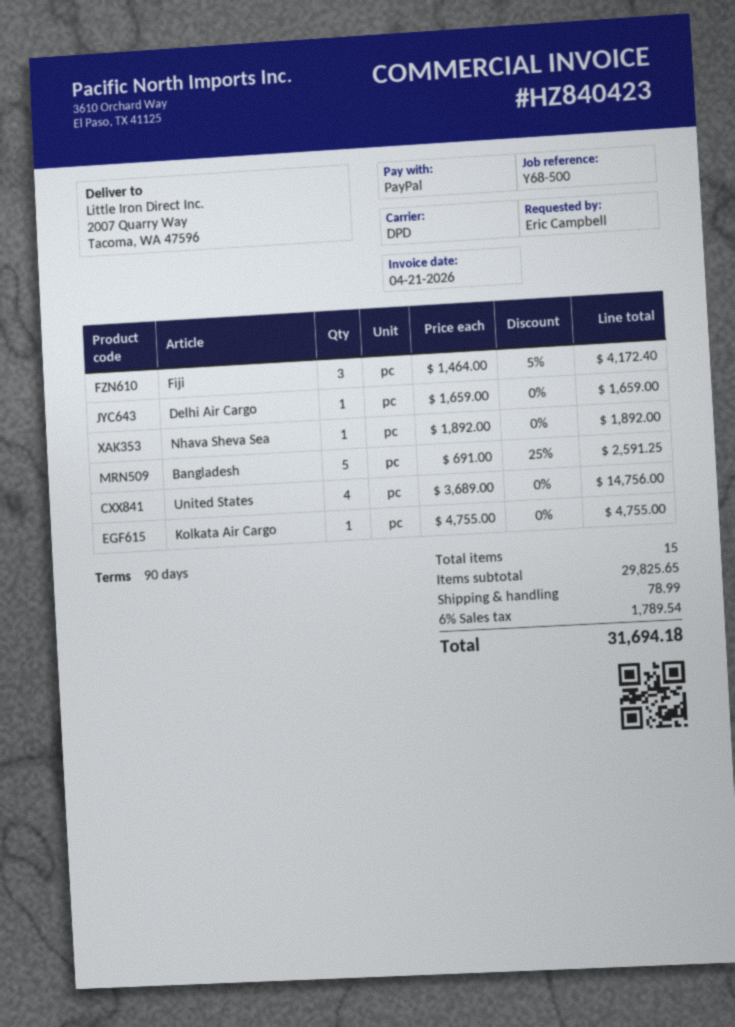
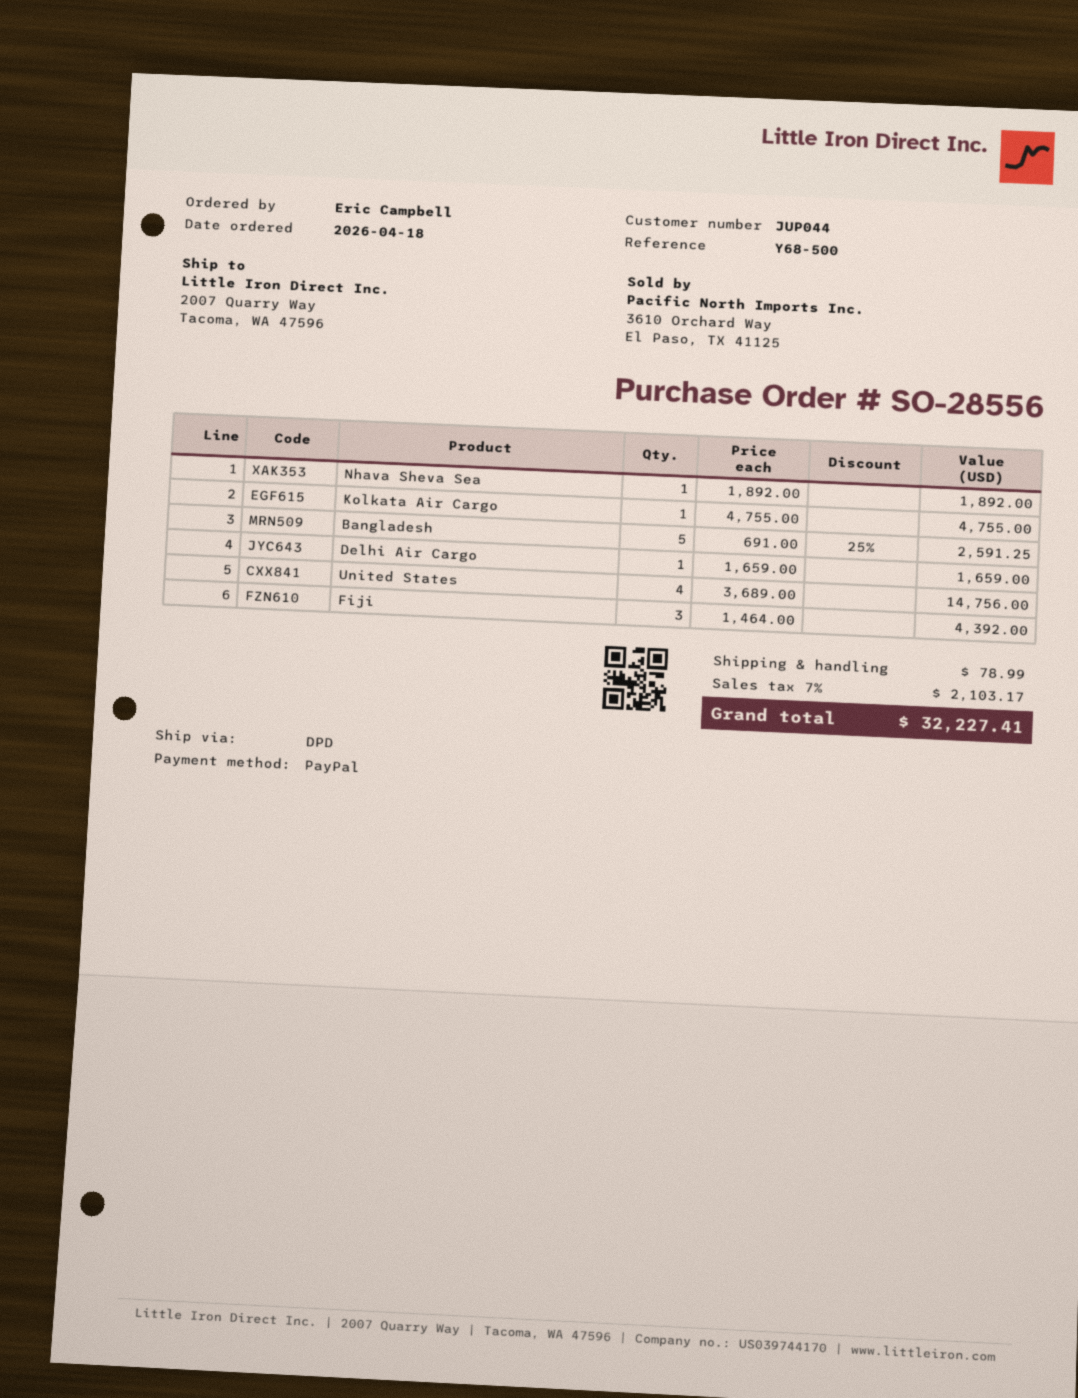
Fiji: 3 x 1464.00 - 5% = 4172.40 -> 3 x 1464.00 = 4392.00
tax: 6% = 1789.54 -> 7% = 2103.17
total: 31694.18 -> 32227.41

